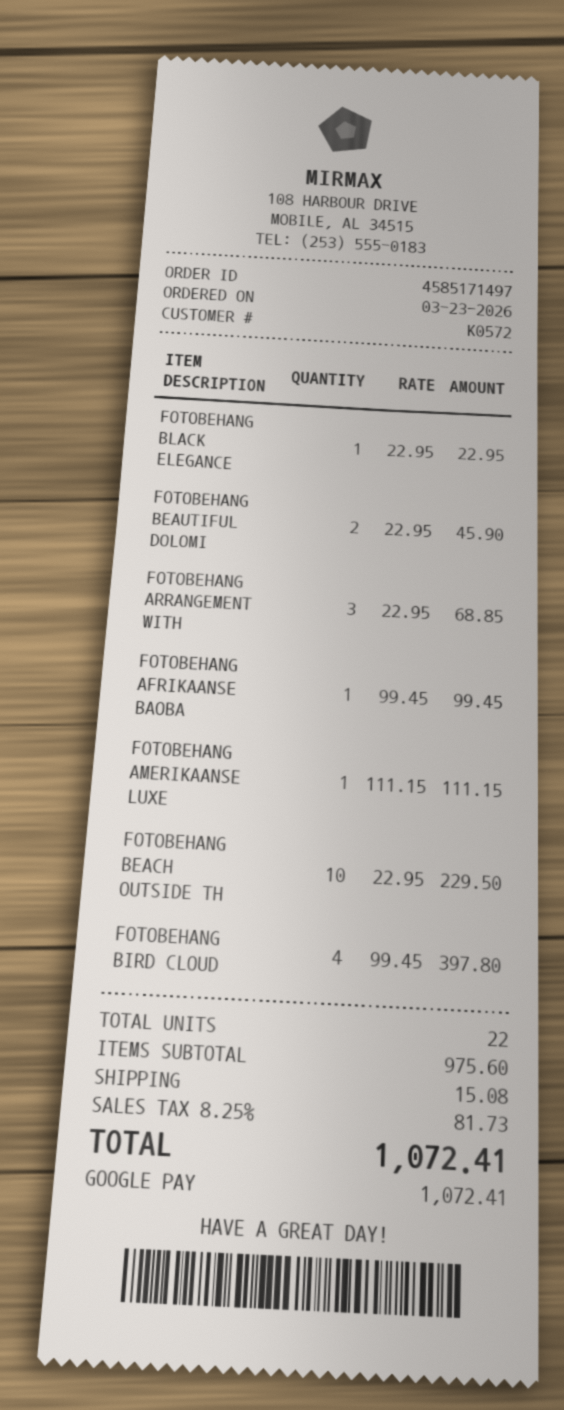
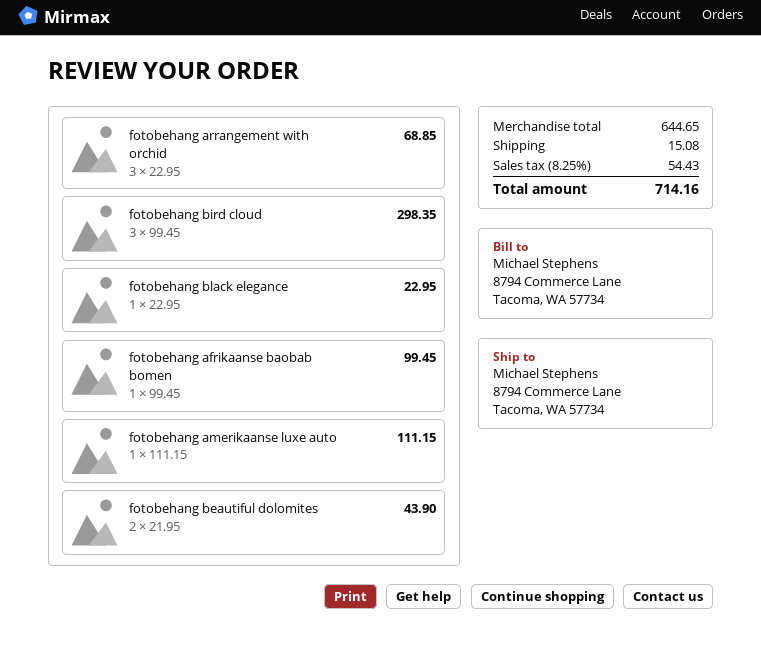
FOTOBEHANG BEAUTIFUL DOLOMI: 2 x 22.95 = 45.90 -> 2 x 21.95 = 43.90
FOTOBEHANG BEACH OUTSIDE TH: 10 x 22.95 = 229.50 -> none
FOTOBEHANG BIRD CLOUD: 4 x 99.45 = 397.80 -> 3 x 99.45 = 298.35
subtotal: 975.60 -> 644.65
tax: 8.25% = 81.73 -> 8.25% = 54.43
total: 1072.41 -> 714.16

